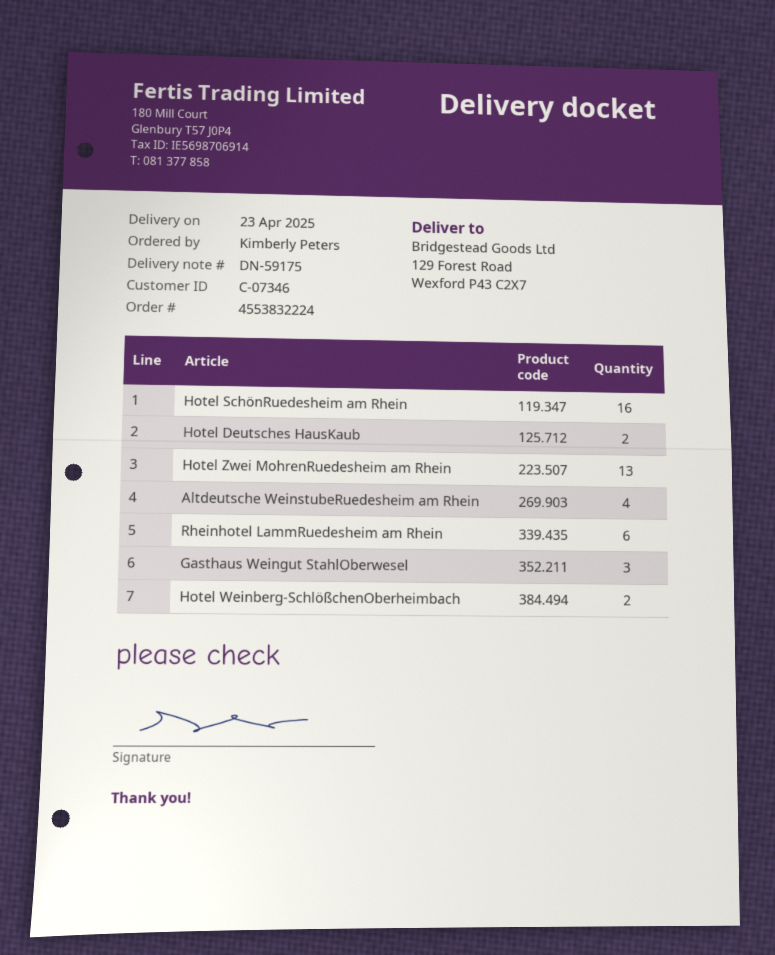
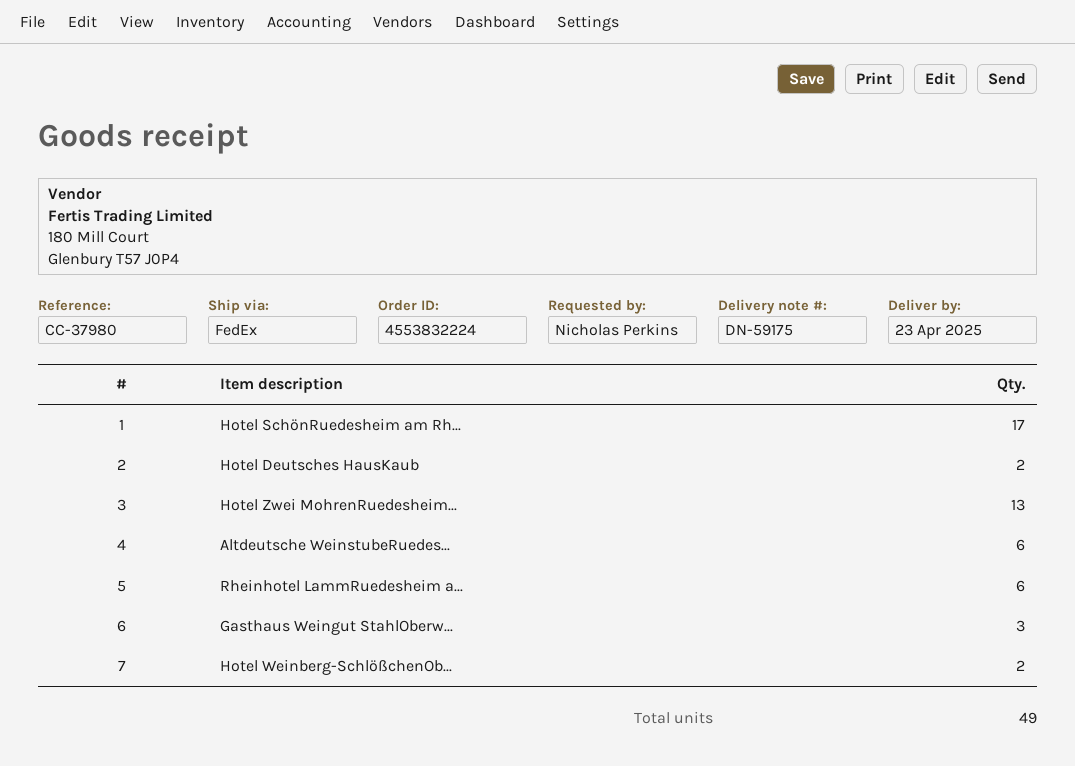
ordered by: Kimberly Peters -> Nicholas Perkins
Hotel SchönRuedesheim am Rhein: 16 -> 17
Altdeutsche WeinstubeRuedesheim am Rhein: 4 -> 6

